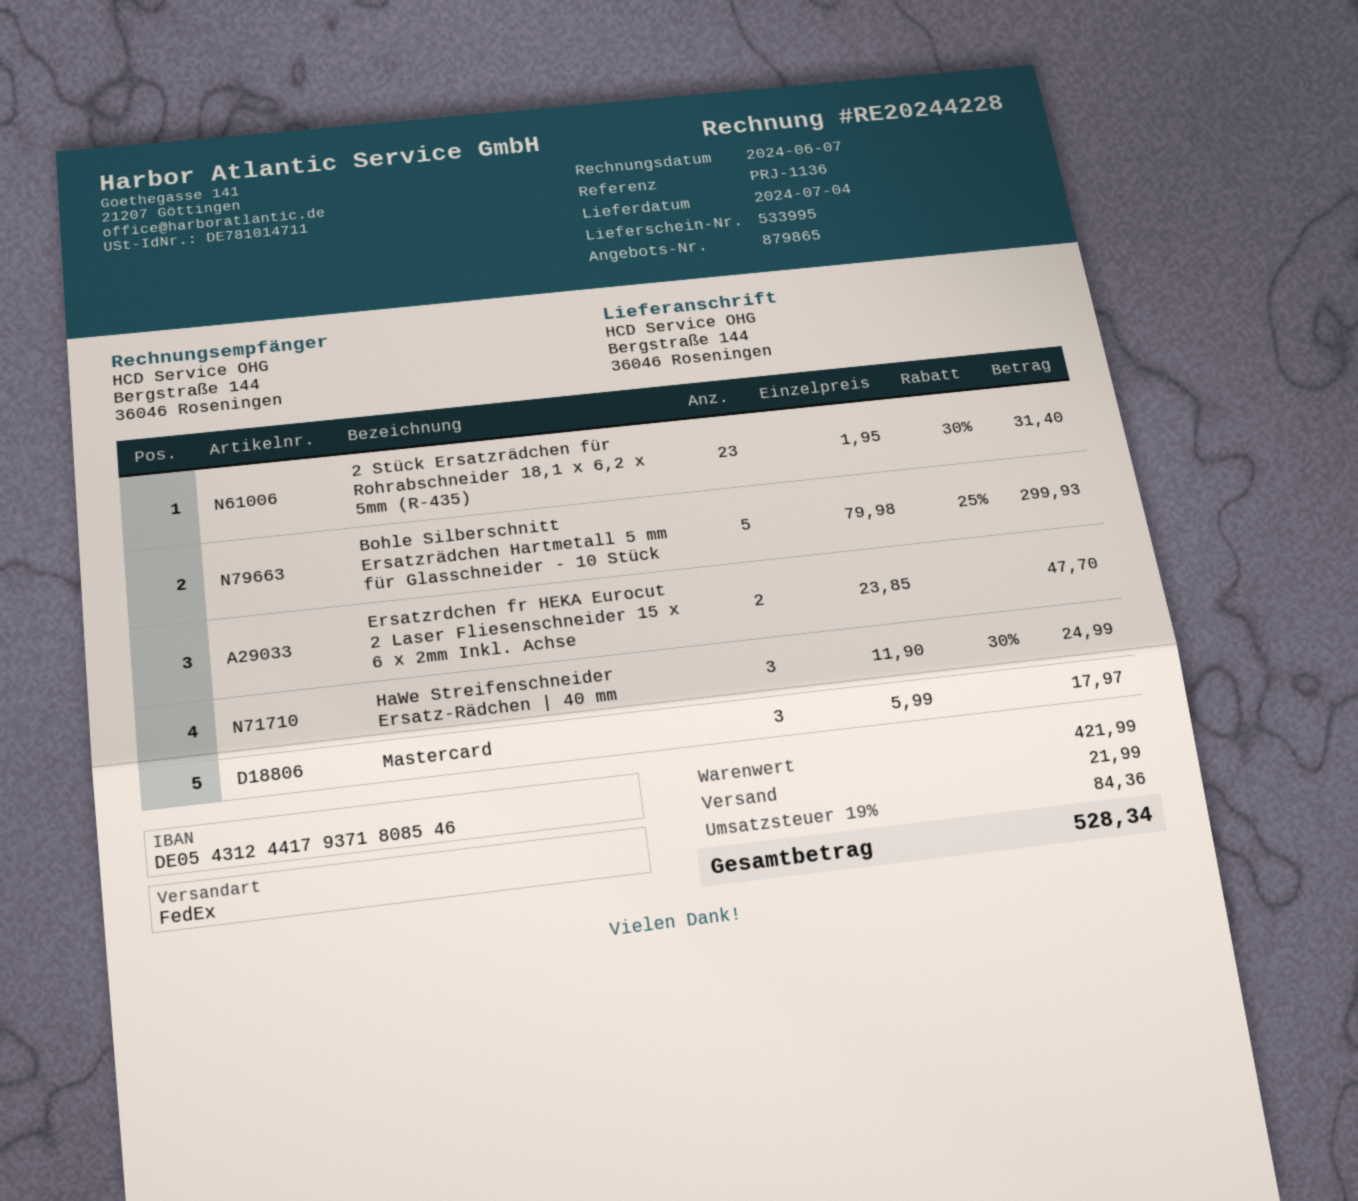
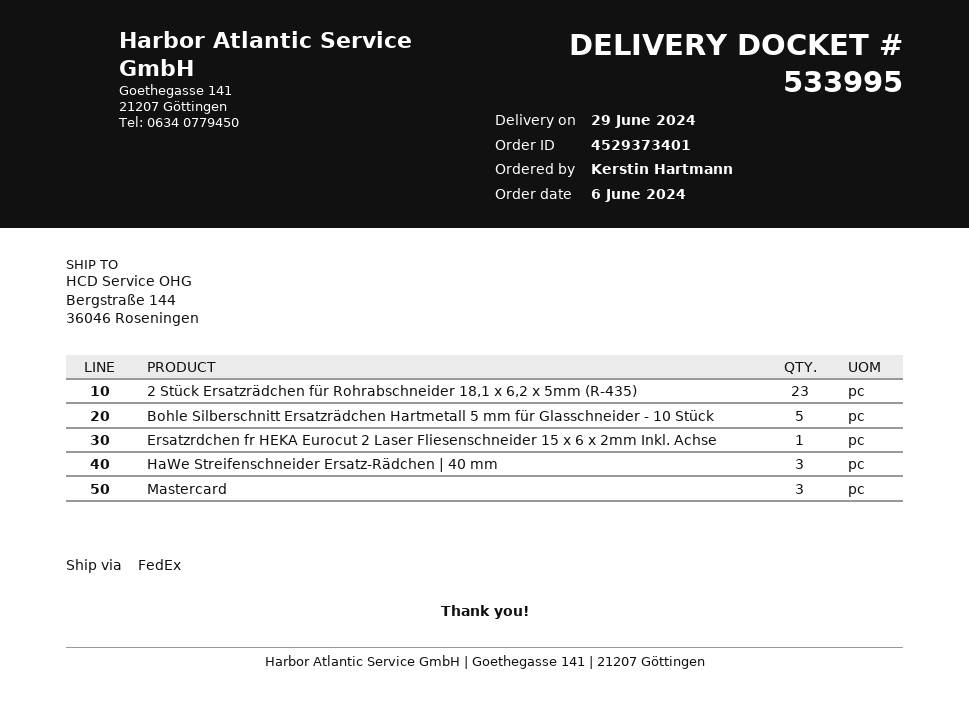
delivery date: 2024-07-04 -> 2024-06-29
Ersatzrdchen fr HEKA Eurocut 2 Laser Fliesenschneider 15 x 6 x 2mm Inkl. Achse: 2 -> 1

